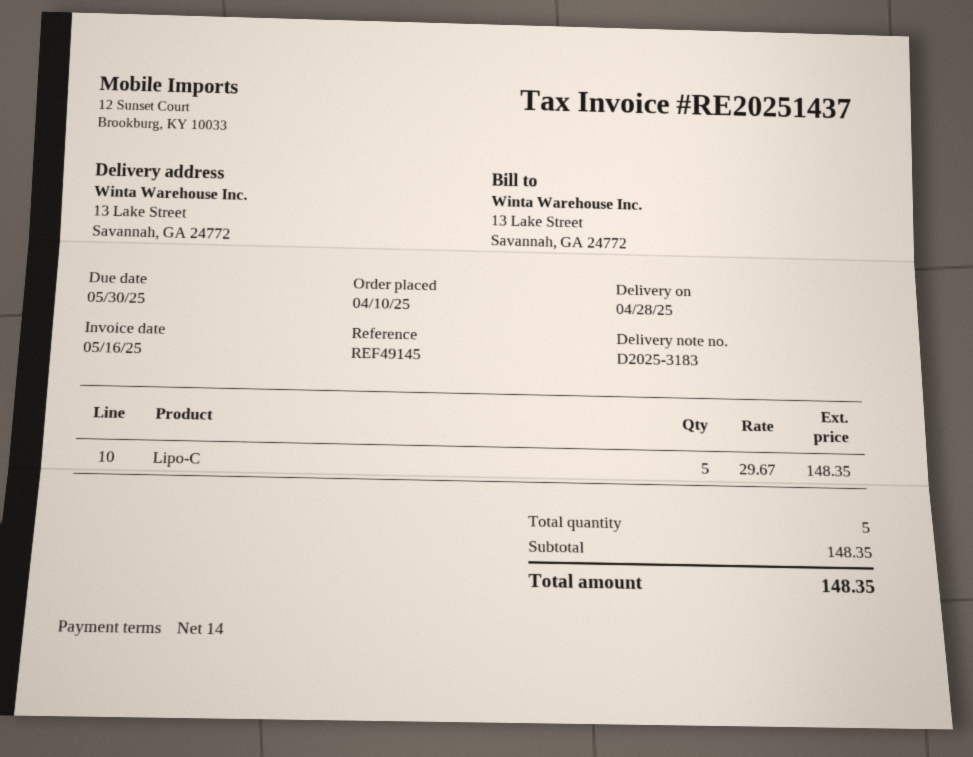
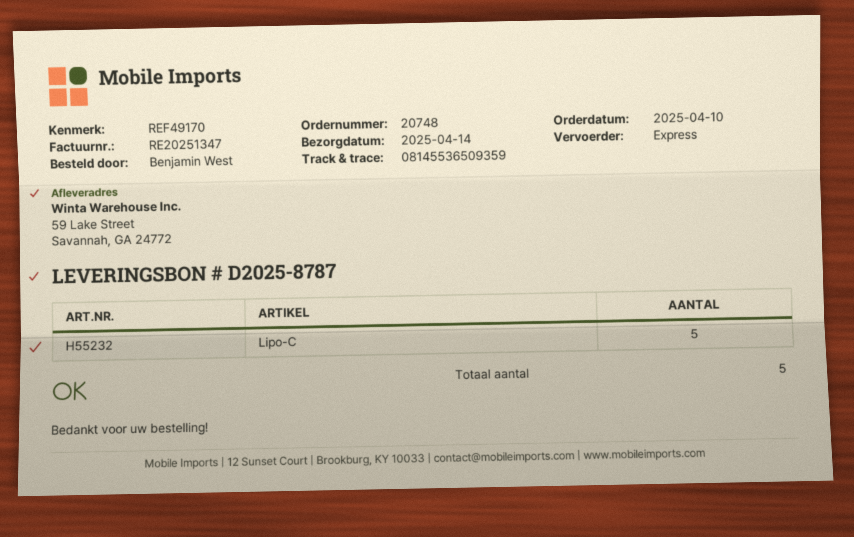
delivery note number: D2025-3183 -> D2025-8787
delivery date: 2025-04-28 -> 2025-04-14
invoice number: RE20251437 -> RE20251347
reference: REF49145 -> REF49170
ship to: 13 Lake Street, Savannah, GA 24772 -> 59 Lake Street, Savannah, GA 24772

